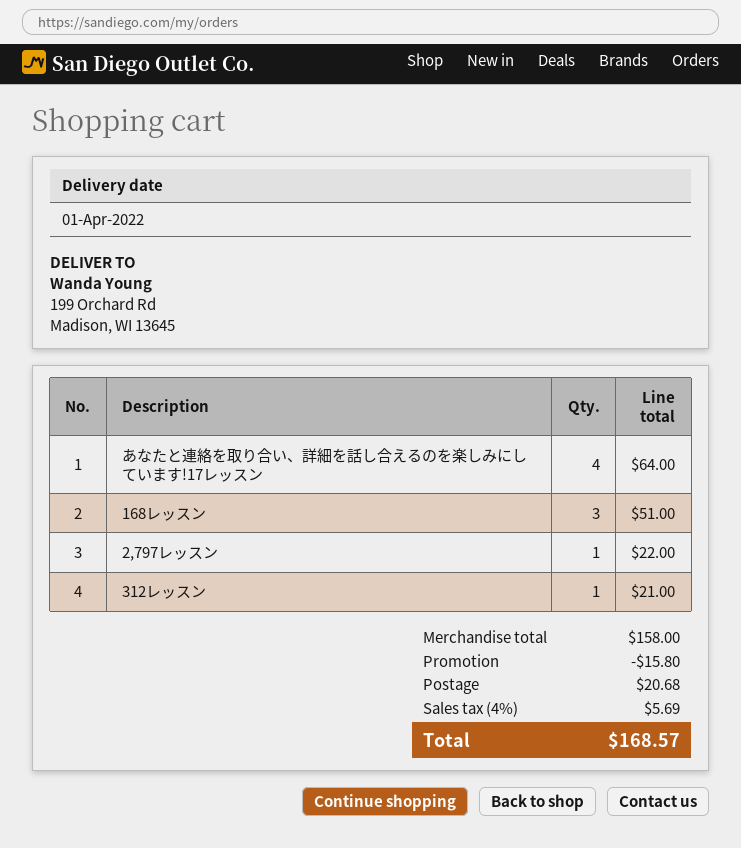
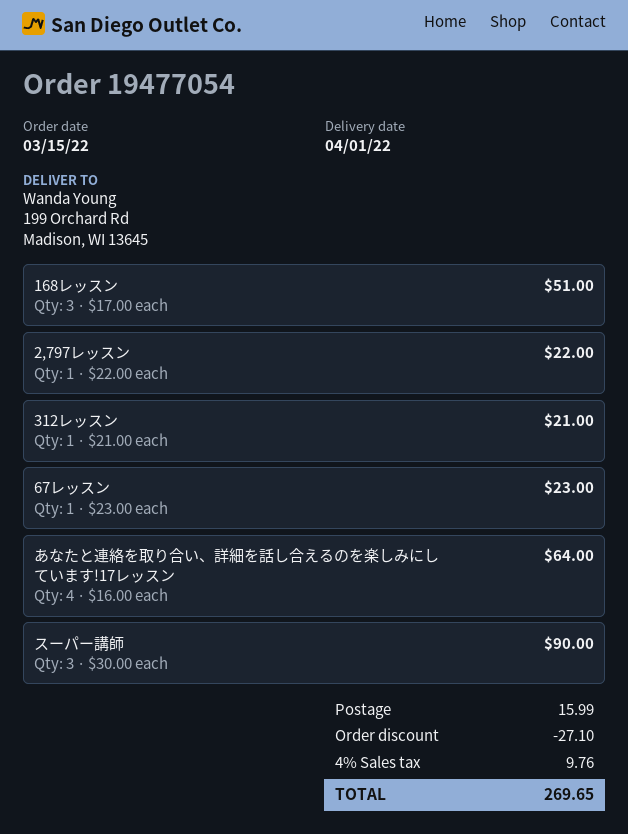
67レッスン: none -> 1 for 23.00
スーパー講師: none -> 3 for 90.00
discount: 15.80 -> 27.10
shipping: 20.68 -> 15.99
tax: 4% = 5.69 -> 4% = 9.76
total: 168.57 -> 269.65

